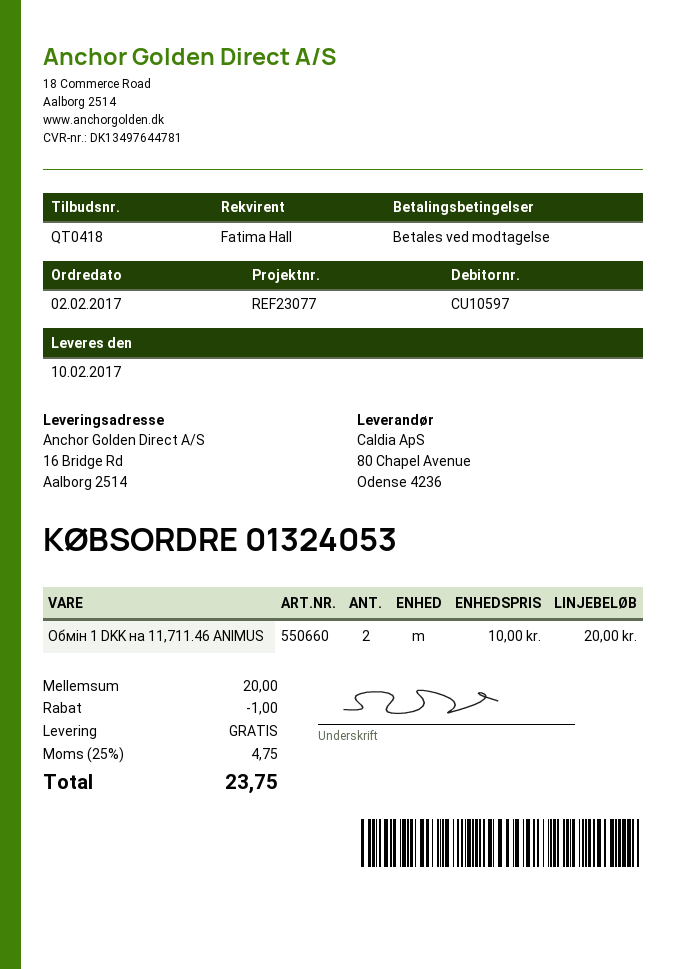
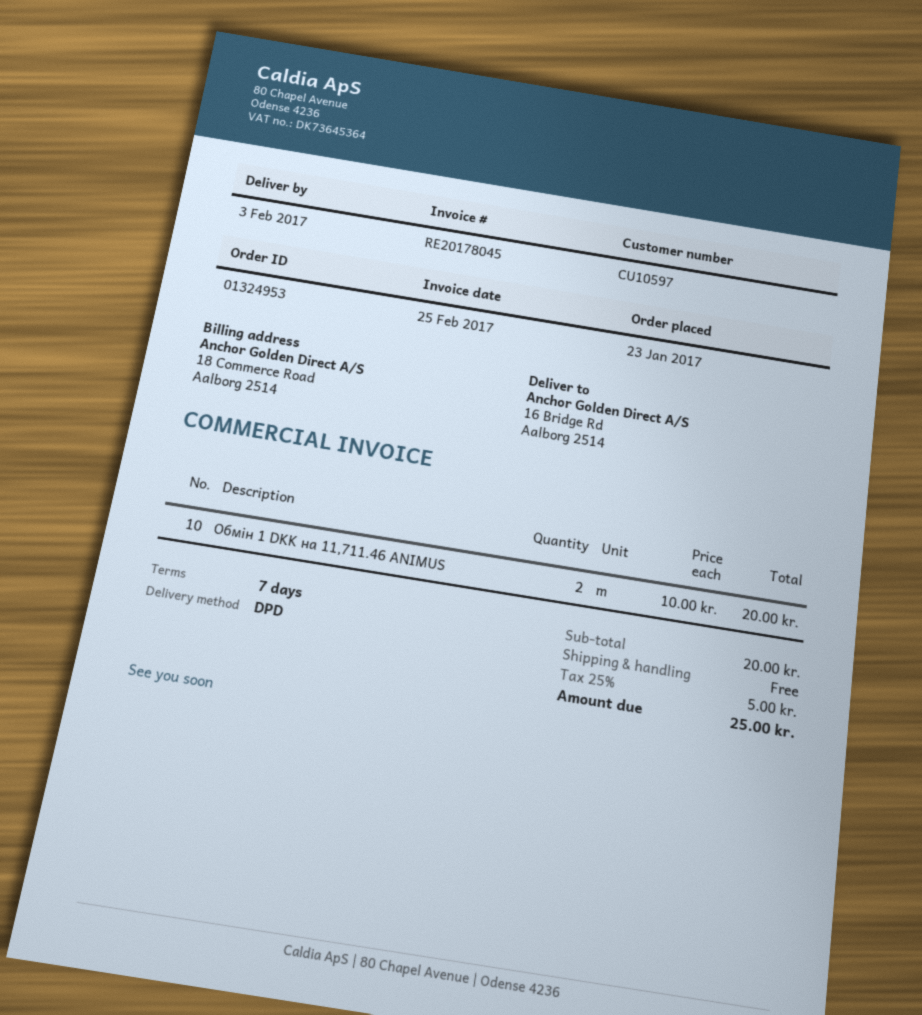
order number: 01324053 -> 01324953
order date: 2017-02-02 -> 2017-01-23
delivery date: 2017-02-10 -> 2017-02-03
payment terms: on receipt -> 7 days
discount: 1.00 -> none
tax: 25% = 4.75 -> 25% = 5.00
total: 23.75 -> 25.00

